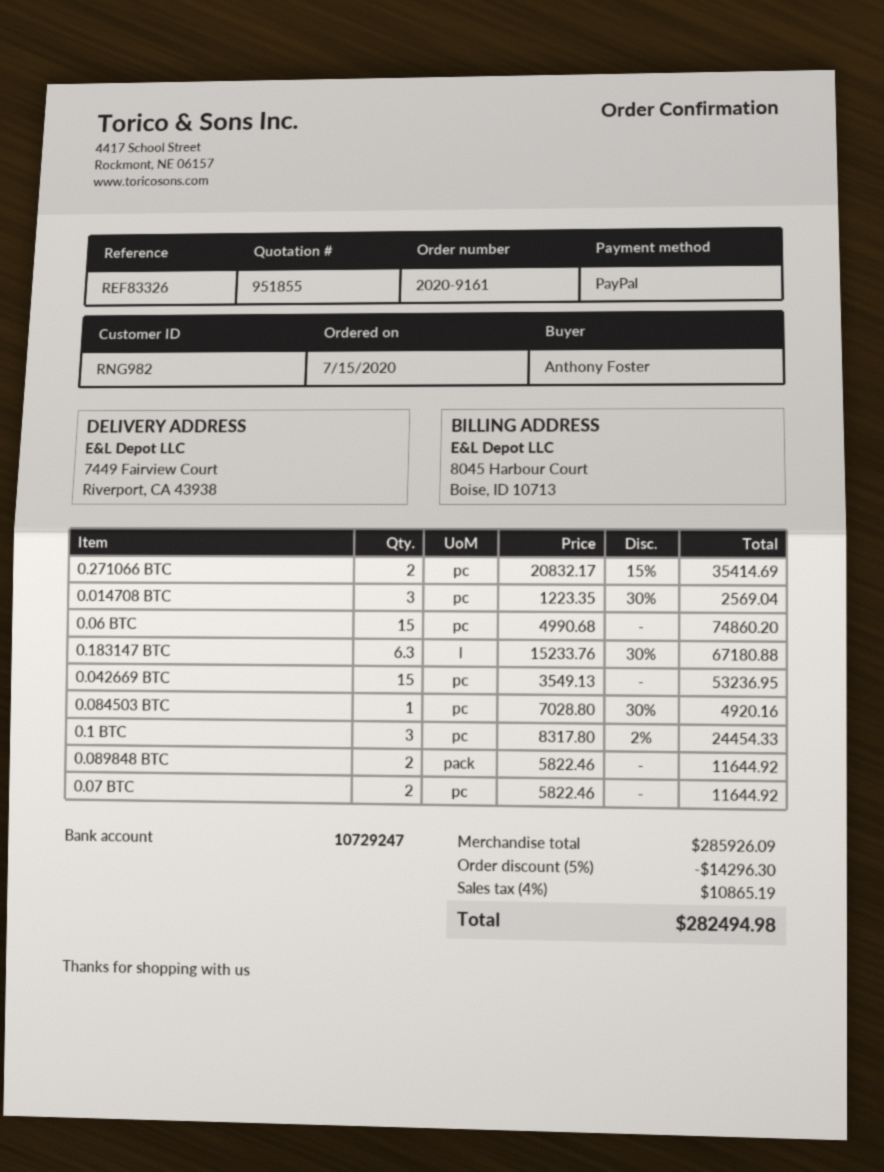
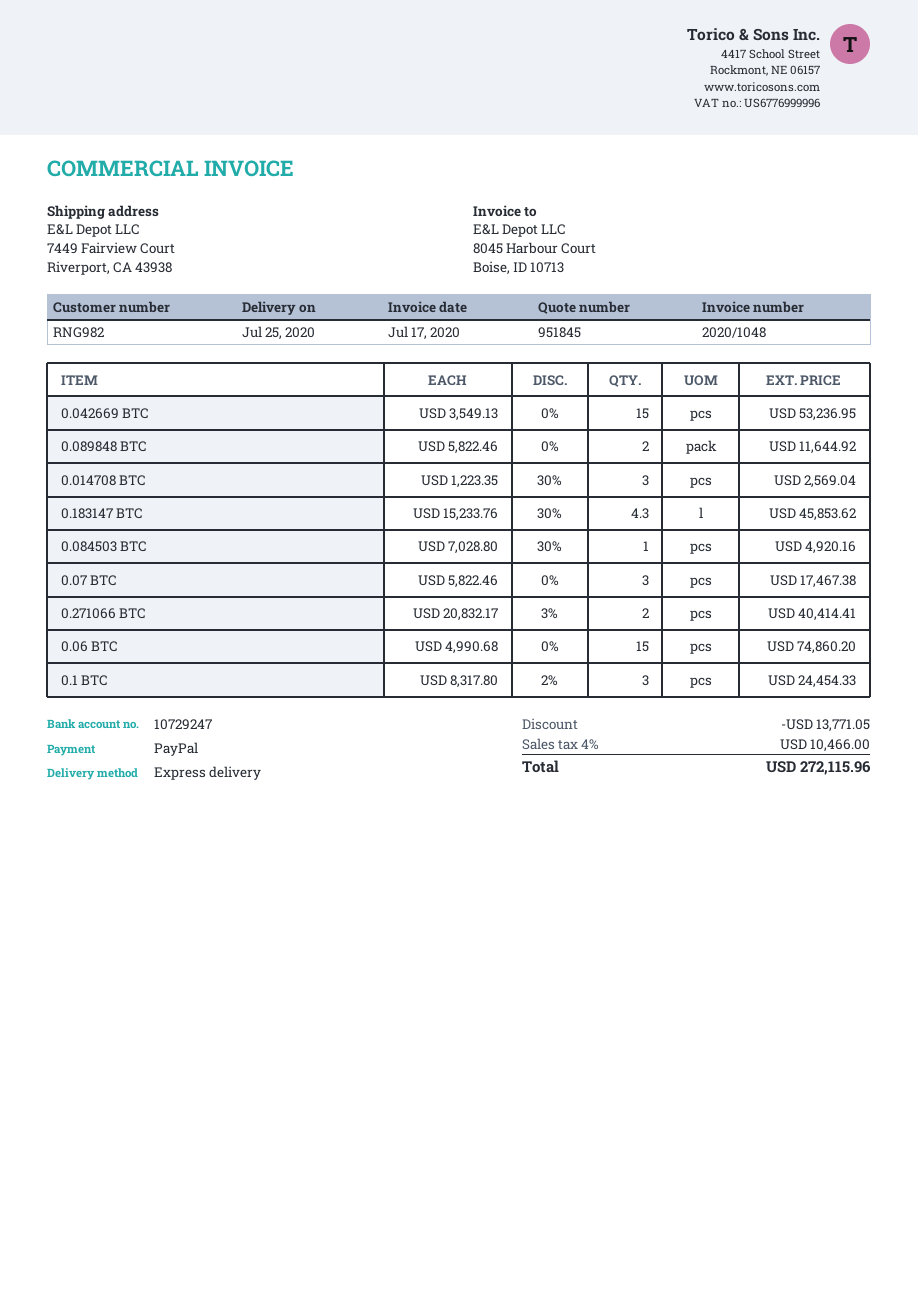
quote number: 951855 -> 951845
0.271066 BTC: 2 x 20832.17 - 15% = 35414.69 -> 2 x 20832.17 - 3% = 40414.41
0.183147 BTC: 6.3 x 15233.76 - 30% = 67180.88 -> 4.3 x 15233.76 - 30% = 45853.62
0.07 BTC: 2 x 5822.46 = 11644.92 -> 3 x 5822.46 = 17467.38
discount: 14296.30 -> 13771.05
tax: 4% = 10865.19 -> 4% = 10466.00
total: 282494.98 -> 272115.96

